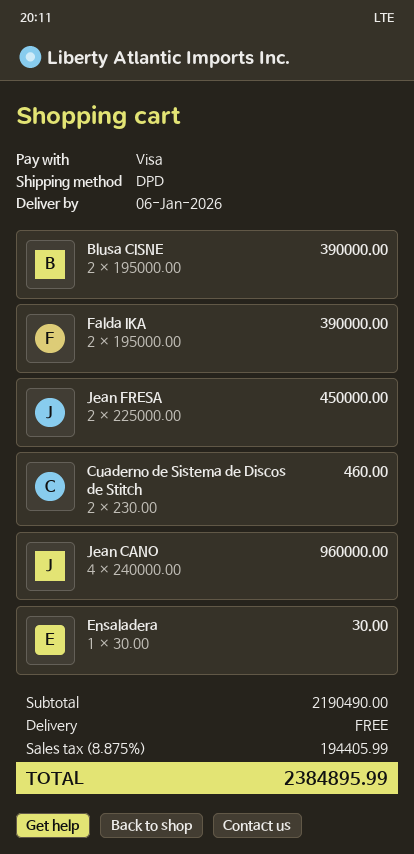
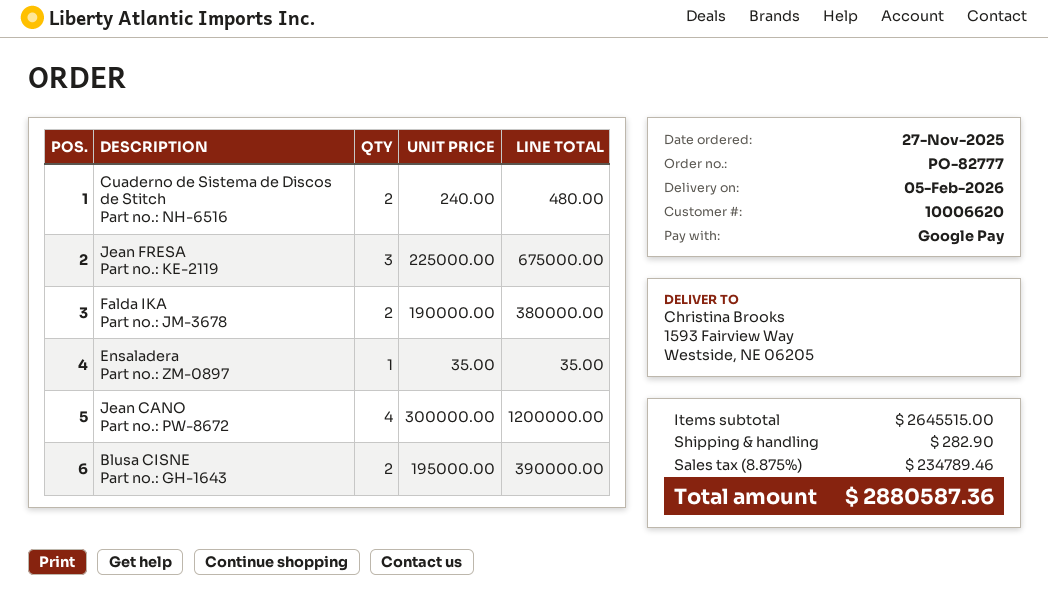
delivery date: 2026-01-06 -> 2026-02-05
payment method: Visa -> Google Pay
Falda IKA: 2 x 195000.00 = 390000.00 -> 2 x 190000.00 = 380000.00
Jean FRESA: 2 x 225000.00 = 450000.00 -> 3 x 225000.00 = 675000.00
Cuaderno de Sistema de Discos de Stitch: 2 x 230.00 = 460.00 -> 2 x 240.00 = 480.00
Jean CANO: 4 x 240000.00 = 960000.00 -> 4 x 300000.00 = 1200000.00
Ensaladera: 1 x 30.00 = 30.00 -> 1 x 35.00 = 35.00
subtotal: 2190490.00 -> 2645515.00
shipping: 0.00 -> 282.90
tax: 8.875% = 194405.99 -> 8.875% = 234789.46
total: 2384895.99 -> 2880587.36

